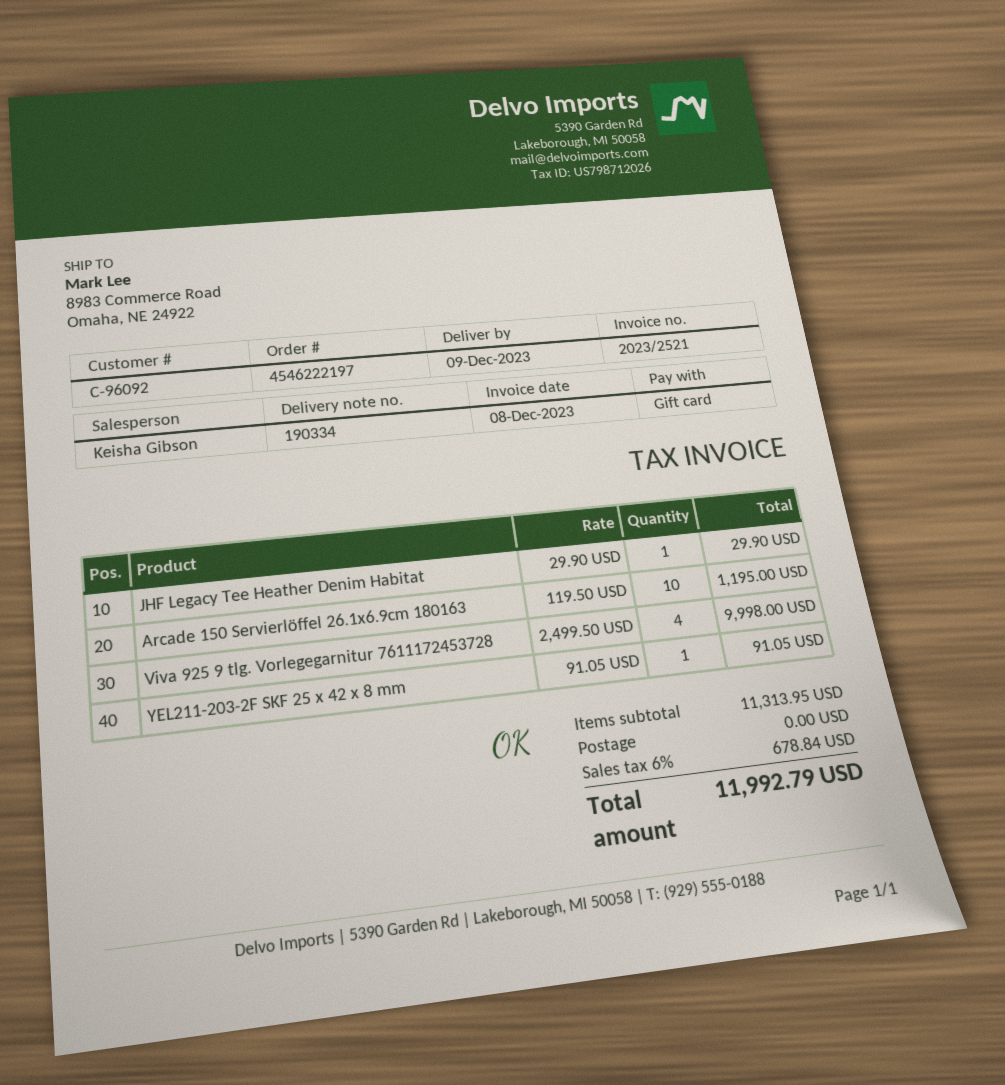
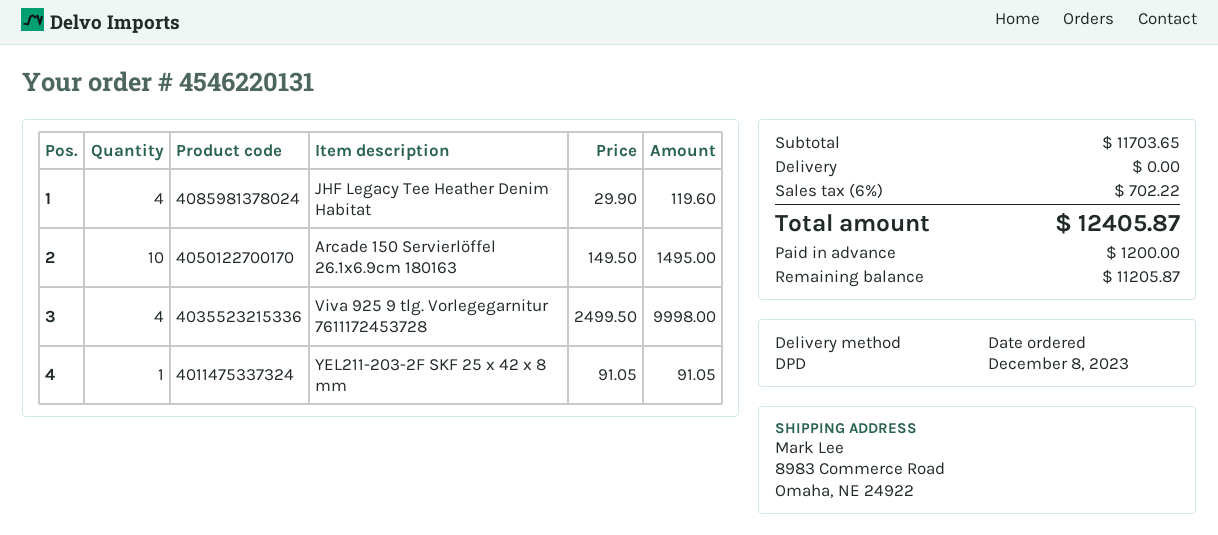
order number: 4546222197 -> 4546220131
JHF Legacy Tee Heather Denim Habitat: 1 x 29.90 = 29.90 -> 4 x 29.90 = 119.60
Arcade 150 Servierlöffel 26.1x6.9cm 180163: 10 x 119.50 = 1195.00 -> 10 x 149.50 = 1495.00
subtotal: 11313.95 -> 11703.65
tax: 6% = 678.84 -> 6% = 702.22
total: 11992.79 -> 12405.87

